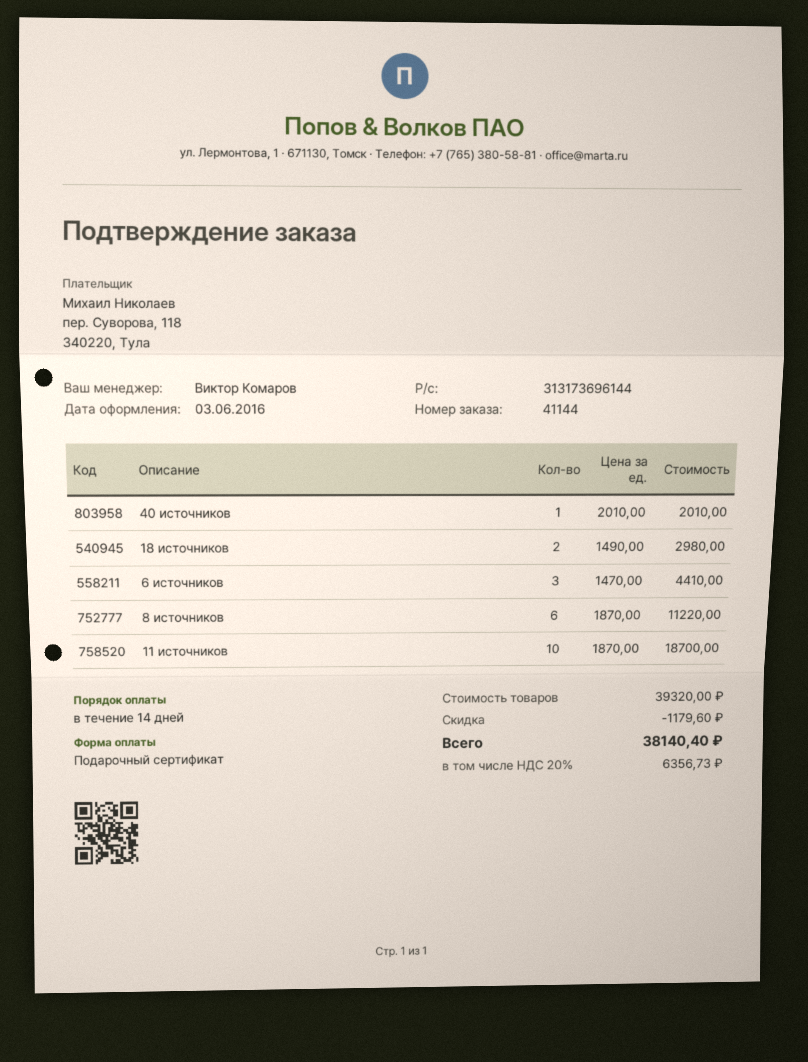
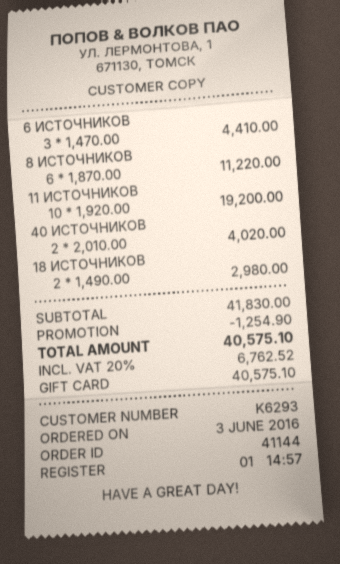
40 источников: 1 x 2010.00 = 2010.00 -> 2 x 2010.00 = 4020.00
11 источников: 10 x 1870.00 = 18700.00 -> 10 x 1920.00 = 19200.00
subtotal: 39320.00 -> 41830.00
discount: 1179.60 -> 1254.90
tax: 20% = 6356.73 -> 20% = 6762.52
total: 38140.40 -> 40575.10

